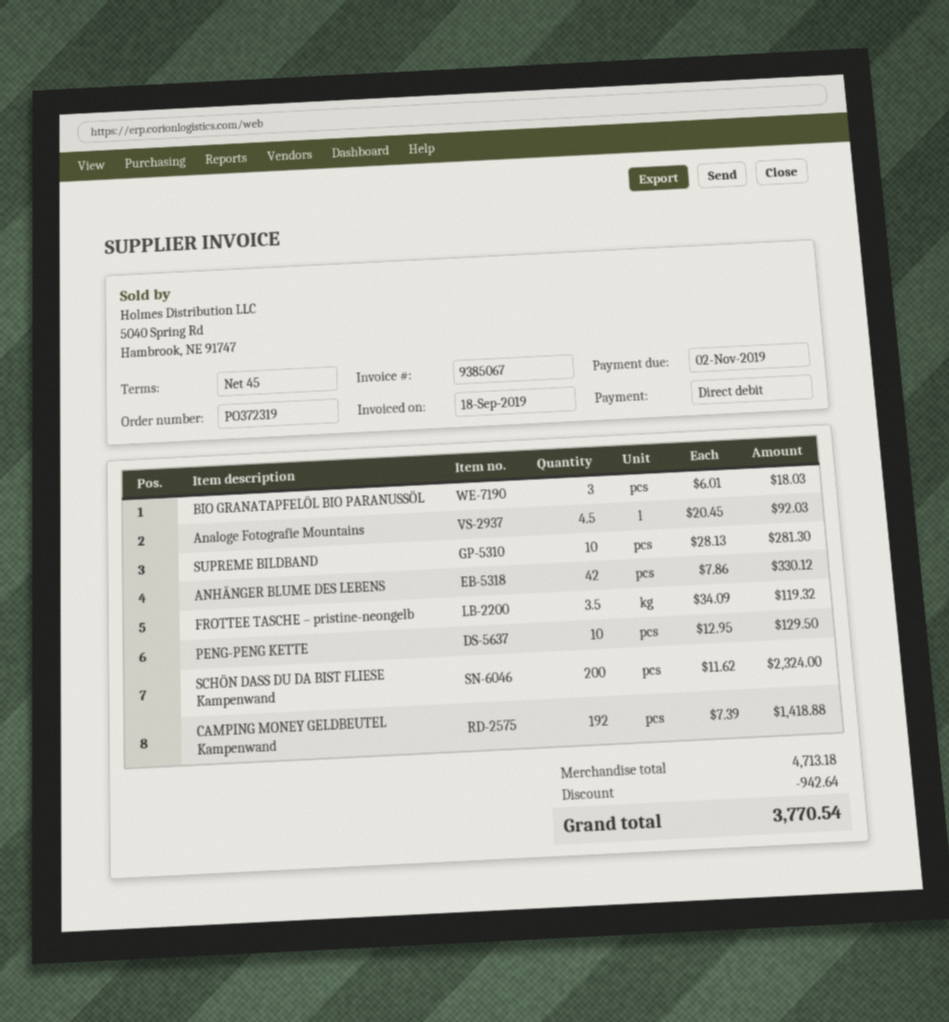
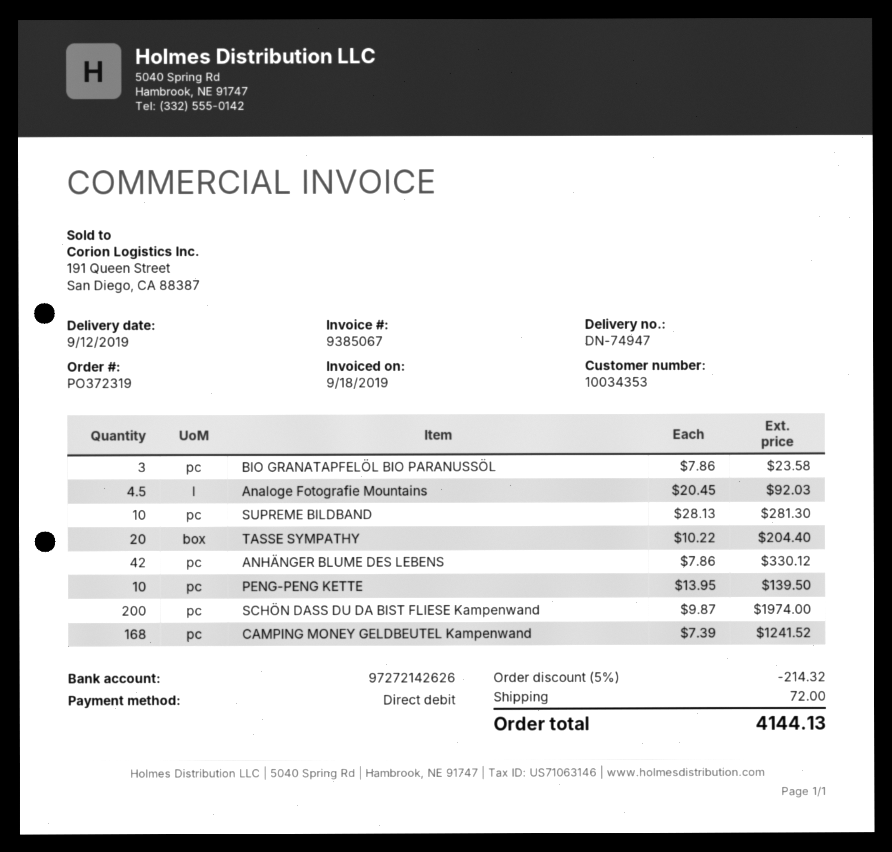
BIO GRANATAPFELÖL BIO PARANUSSÖL: 3 x 6.01 = 18.03 -> 3 x 7.86 = 23.58
FROTTEE TASCHE – pristine-neongelb: 3.5 x 34.09 = 119.32 -> none
PENG-PENG KETTE: 10 x 12.95 = 129.50 -> 10 x 13.95 = 139.50
SCHÖN DASS DU DA BIST FLIESE Kampenwand: 200 x 11.62 = 2324.00 -> 200 x 9.87 = 1974.00
CAMPING MONEY GELDBEUTEL Kampenwand: 192 x 7.39 = 1418.88 -> 168 x 7.39 = 1241.52
TASSE SYMPATHY: none -> 20 x 10.22 = 204.40
discount: 942.64 -> 214.32
shipping: none -> 72.00
total: 3770.54 -> 4144.13

